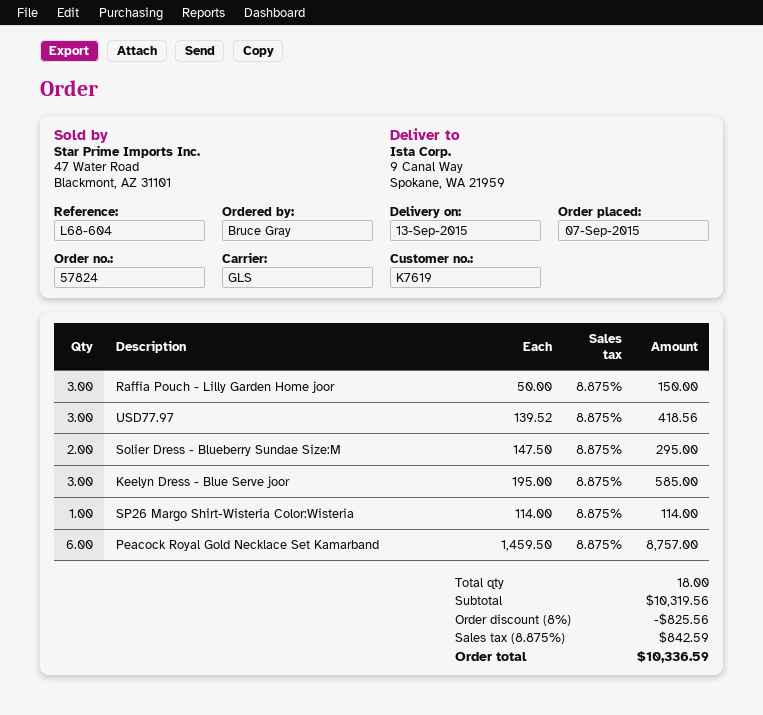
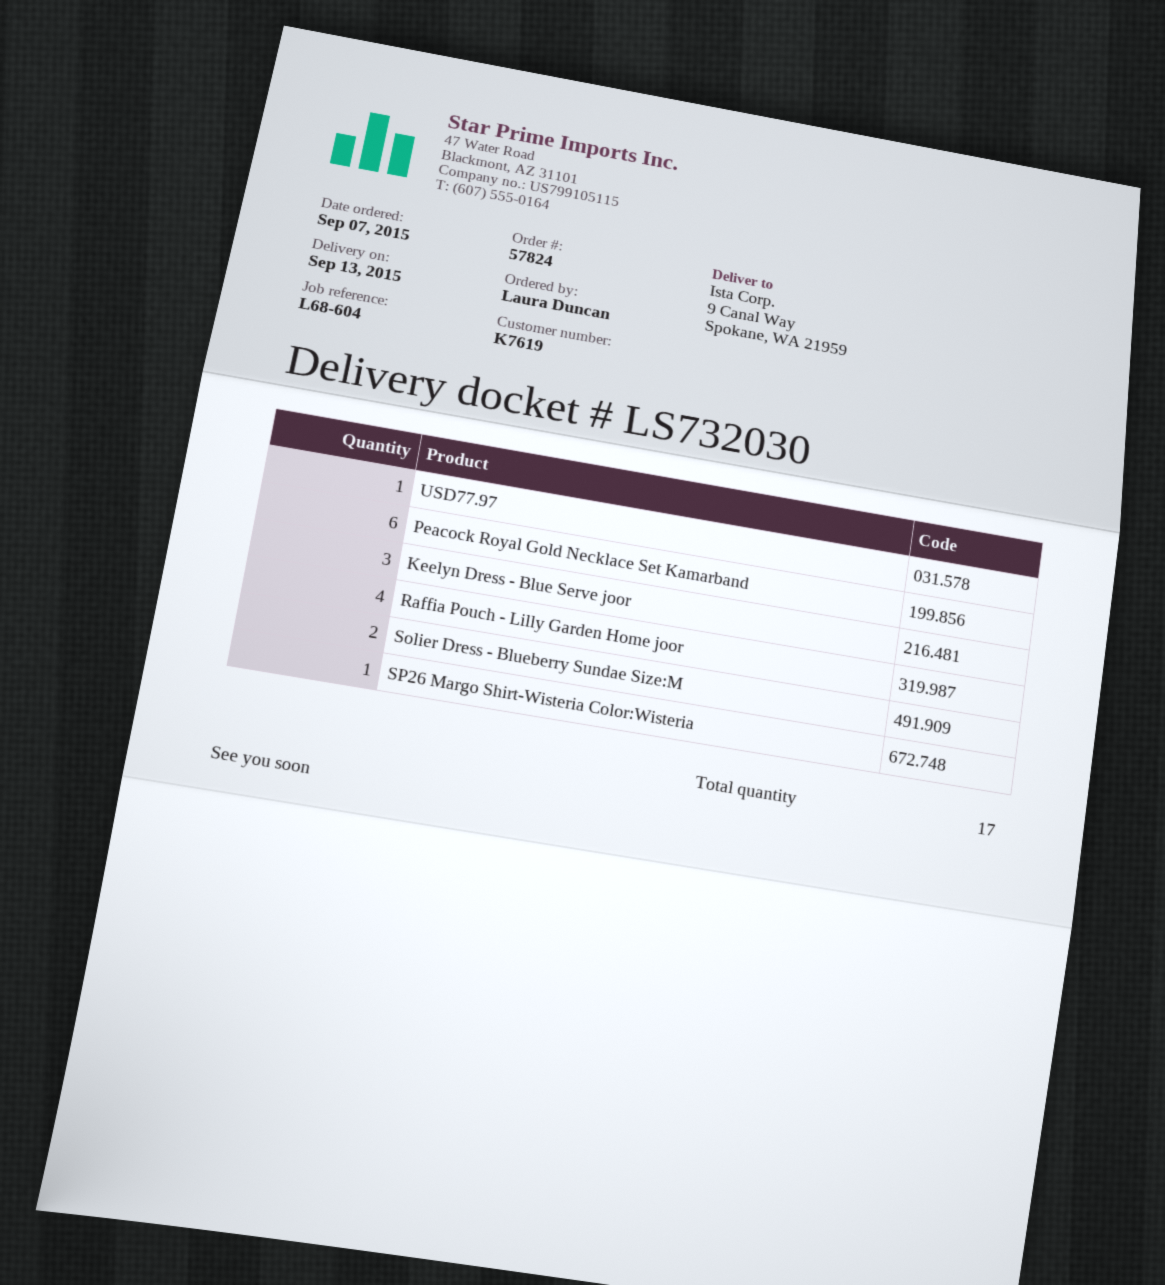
ordered by: Bruce Gray -> Laura Duncan
Raffia Pouch - Lilly Garden Home joor: 3 -> 4
USD77.97: 3 -> 1
total quantity: 18 -> 17

